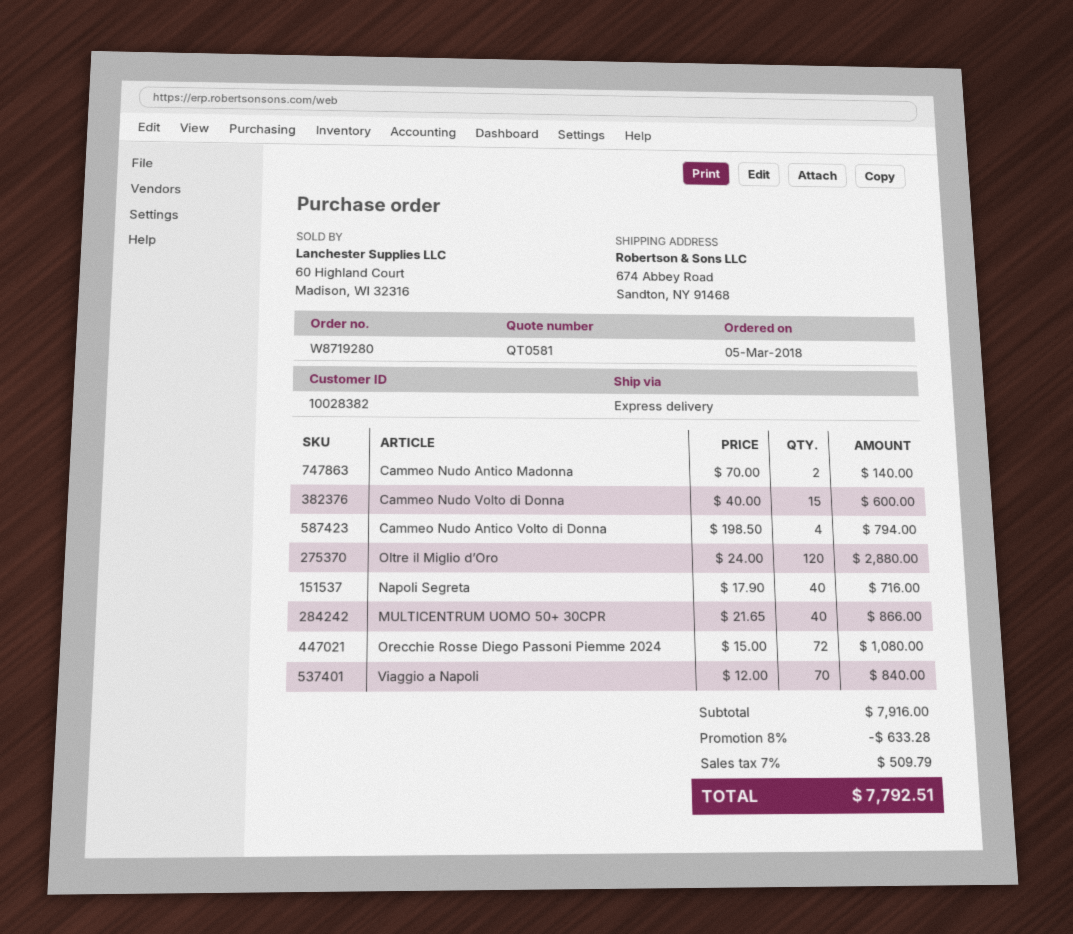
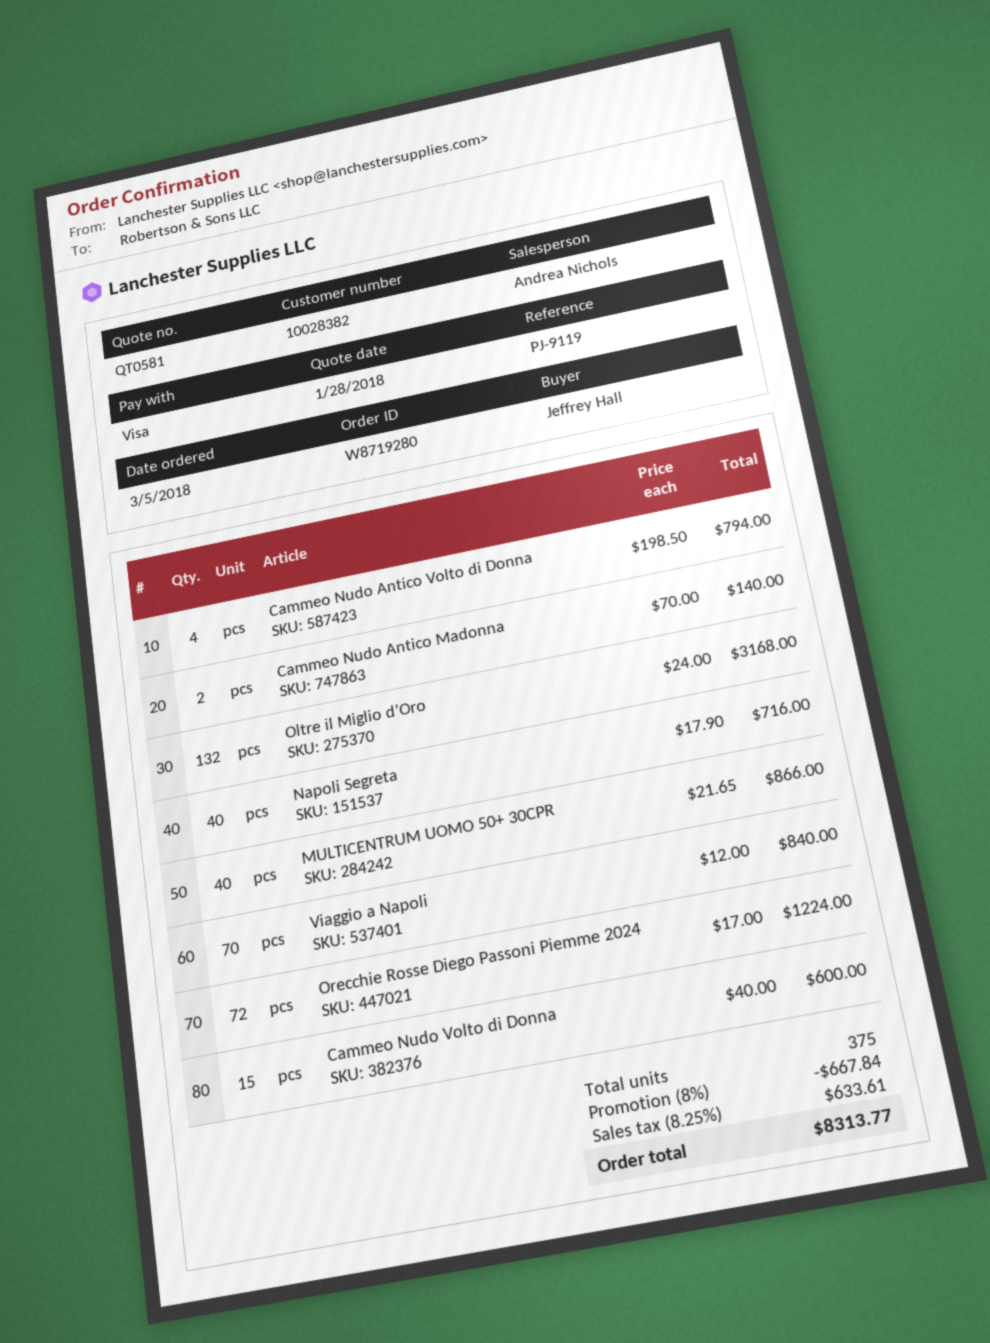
Oltre il Miglio d’Oro: 120 x 24.00 = 2880.00 -> 132 x 24.00 = 3168.00
Orecchie Rosse Diego Passoni Piemme 2024: 72 x 15.00 = 1080.00 -> 72 x 17.00 = 1224.00
discount: 8% = 633.28 -> 8% = 667.84
tax: 7% = 509.79 -> 8.25% = 633.61
total: 7792.51 -> 8313.77

